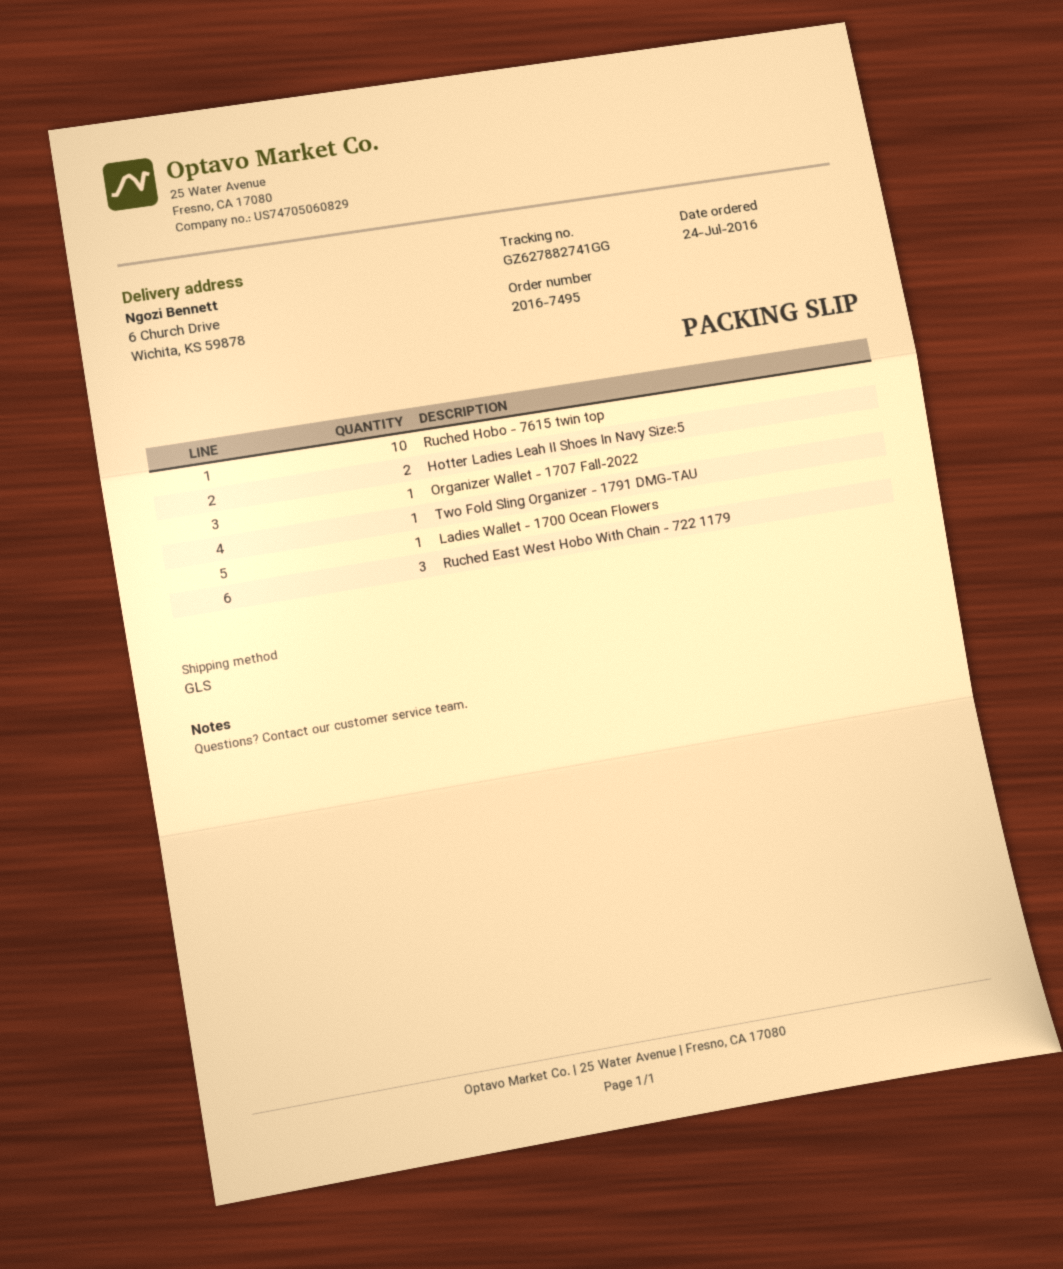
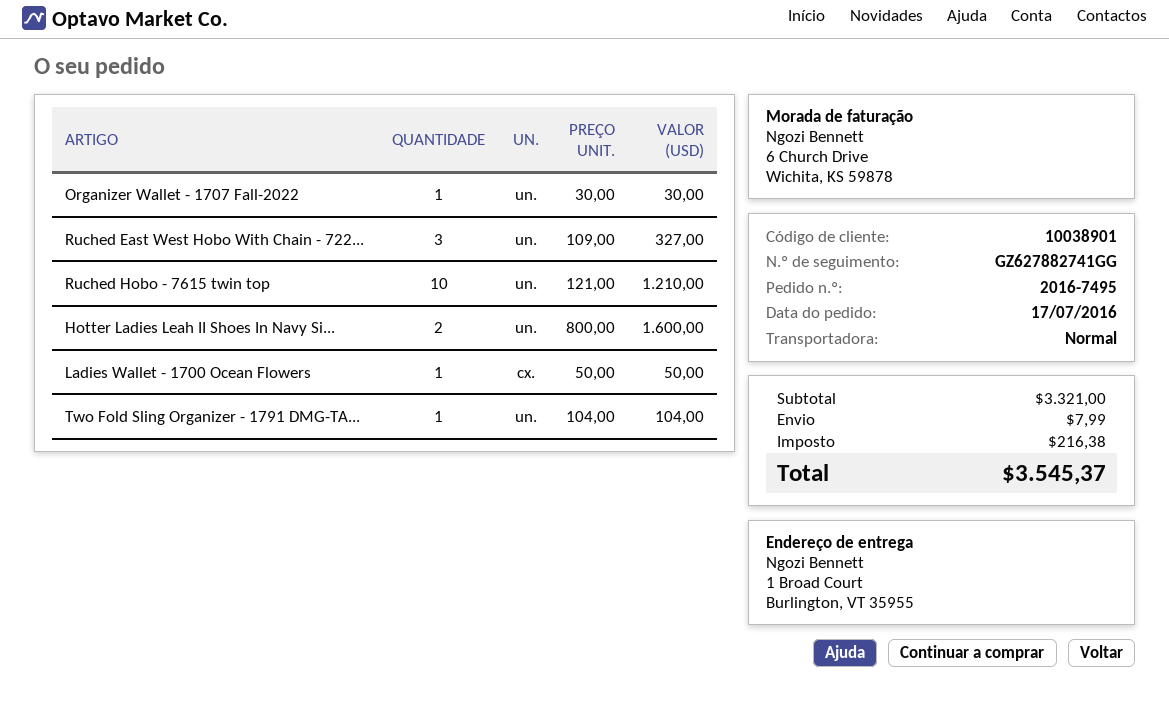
order date: 2016-07-24 -> 2016-07-17
shipping method: GLS -> standard
ship to: 6 Church Drive, Wichita, KS 59878 -> 1 Broad Court, Burlington, VT 35955

